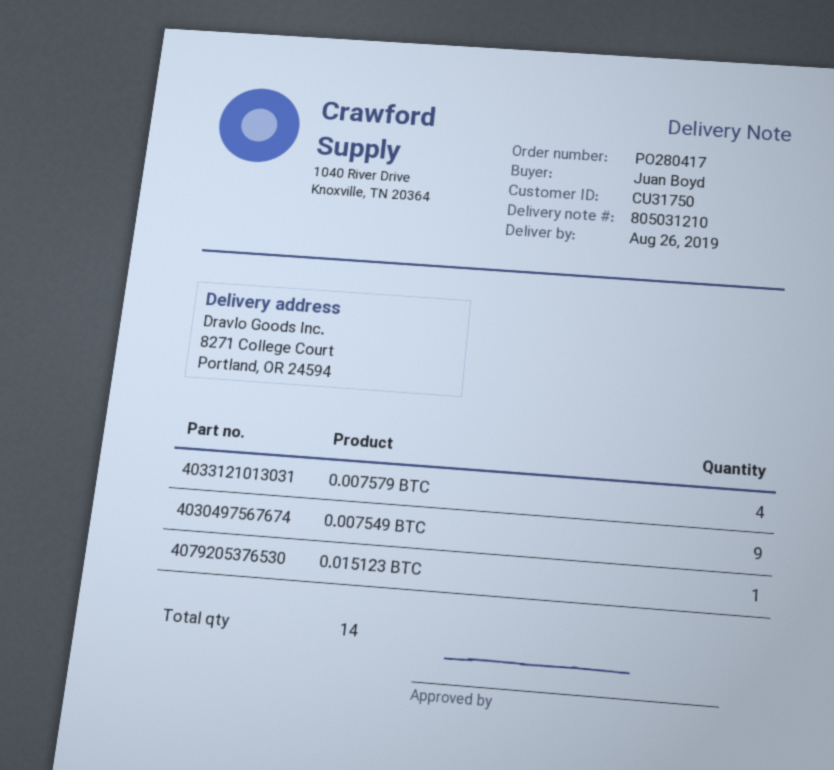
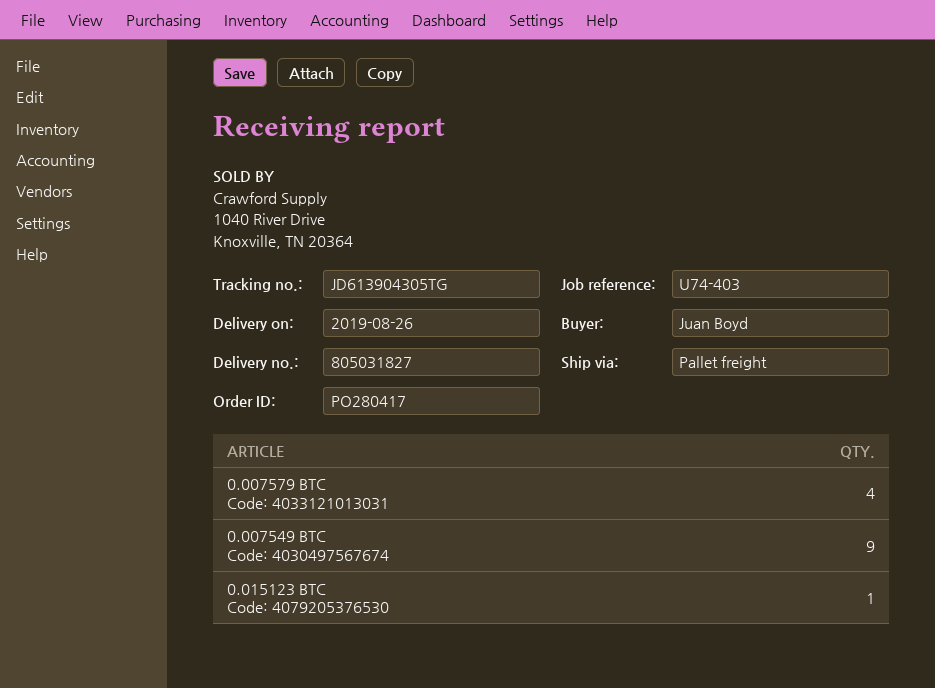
delivery note number: 805031210 -> 805031827

